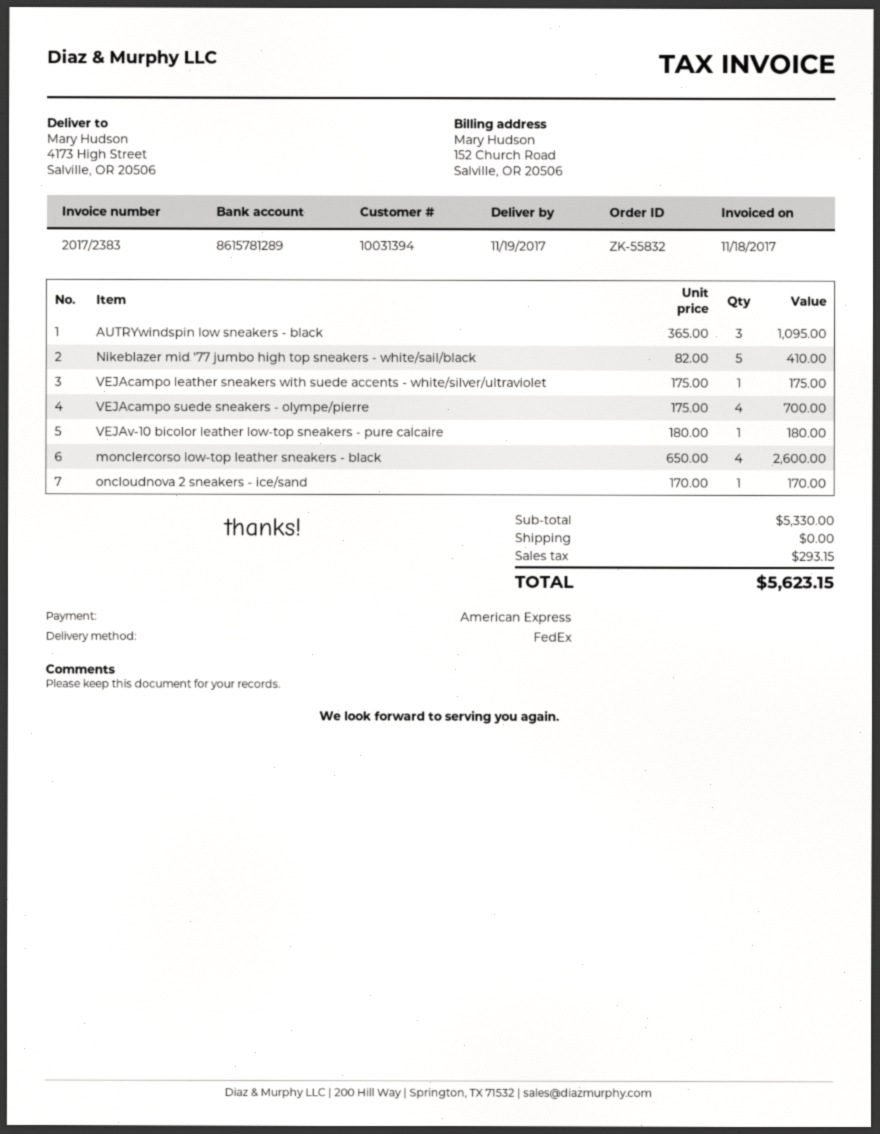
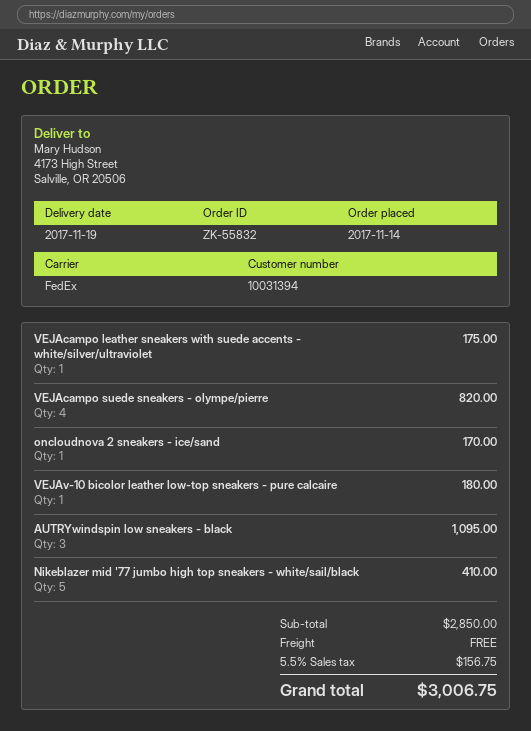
VEJAcampo suede sneakers - olympe/pierre: 4 for 700.00 -> 4 for 820.00
monclercorso low-top leather sneakers - black: 4 for 2600.00 -> none
subtotal: 5330.00 -> 2850.00
tax: 293.15 -> 156.75
total: 5623.15 -> 3006.75

